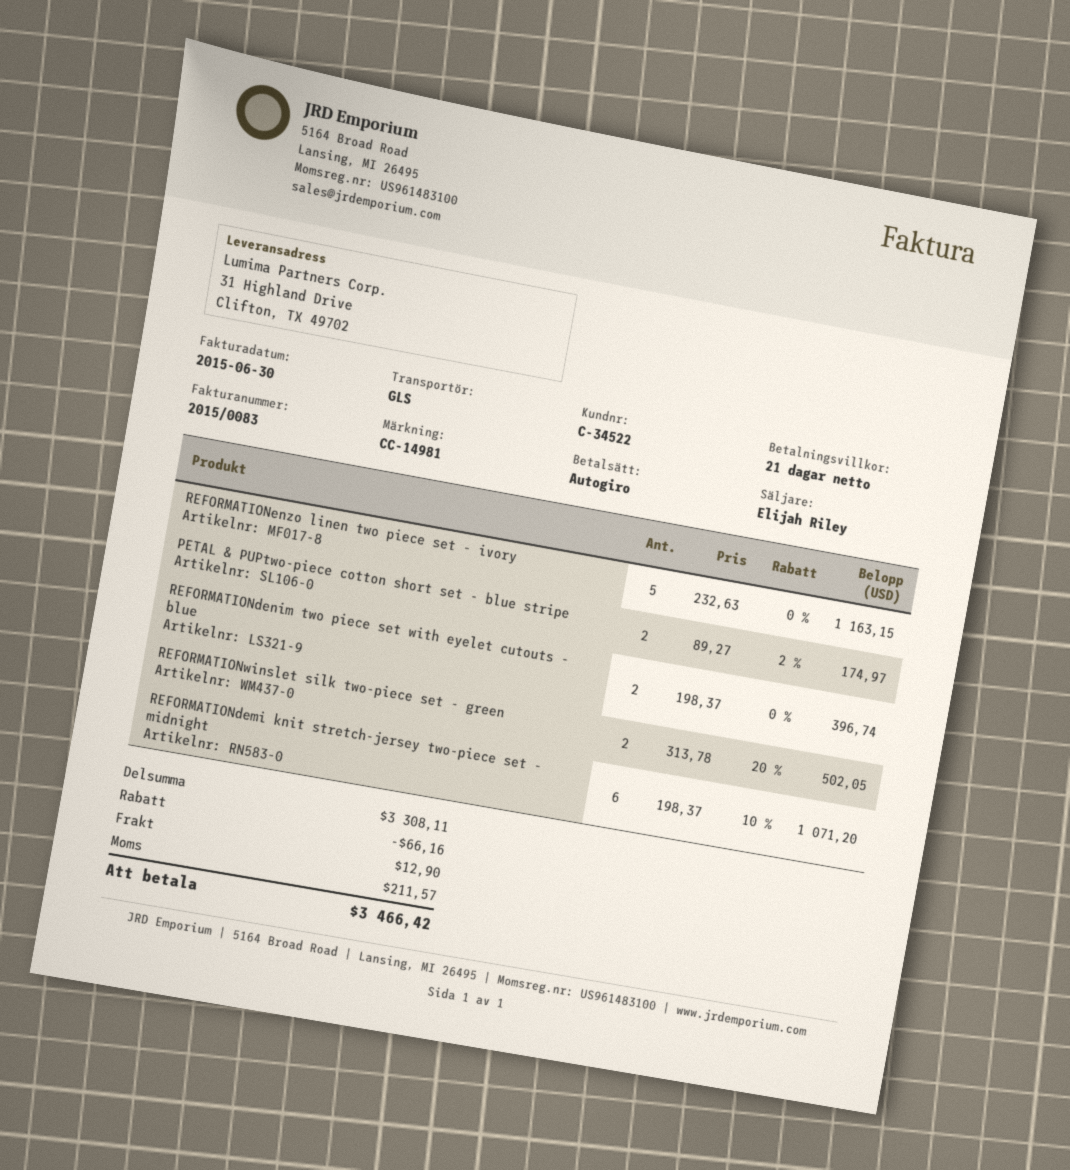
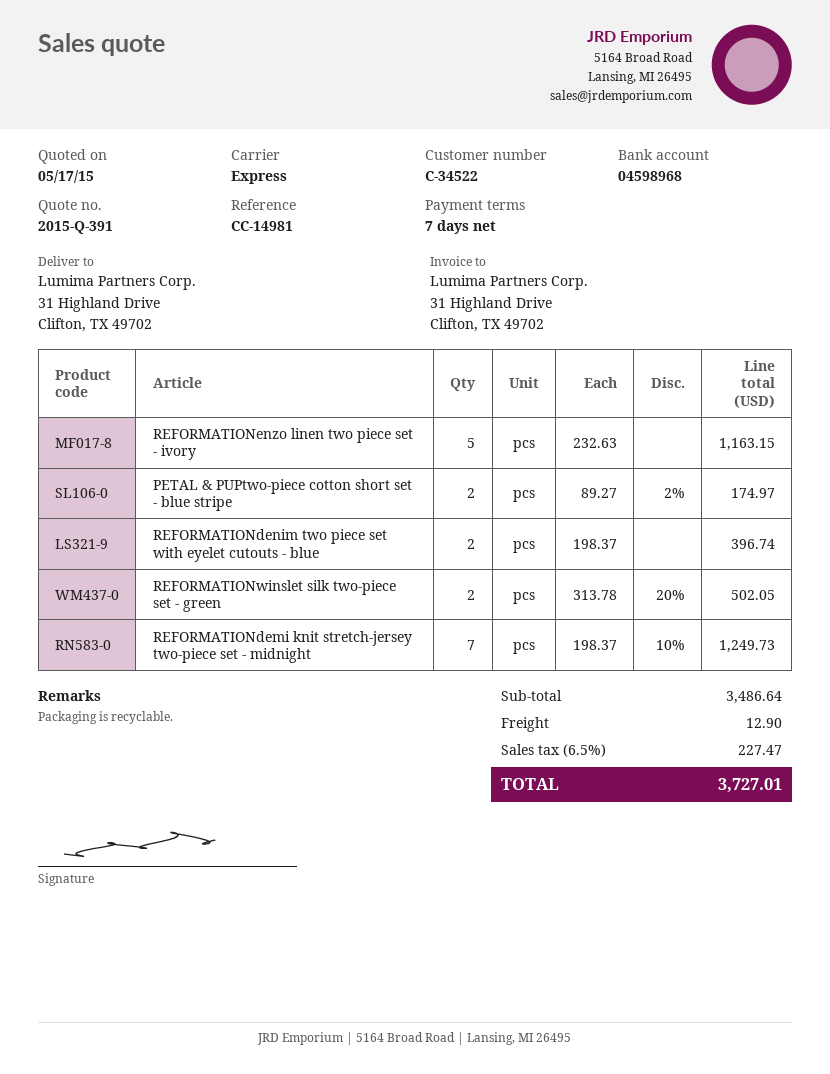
payment terms: 21 days -> 7 days
shipping method: GLS -> express
REFORMATIONdemi knit stretch-jersey two-piece set - midnight: 6 x 198.37 - 10% = 1071.20 -> 7 x 198.37 - 10% = 1249.73
subtotal: 3308.11 -> 3486.64
discount: 66.16 -> none
tax: 211.57 -> 227.47
total: 3466.42 -> 3727.01

